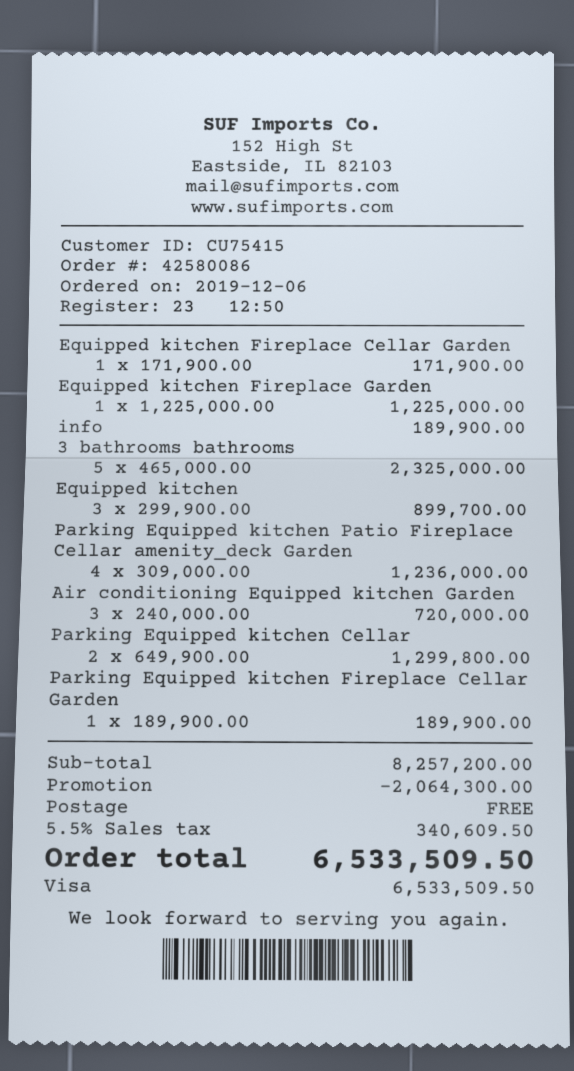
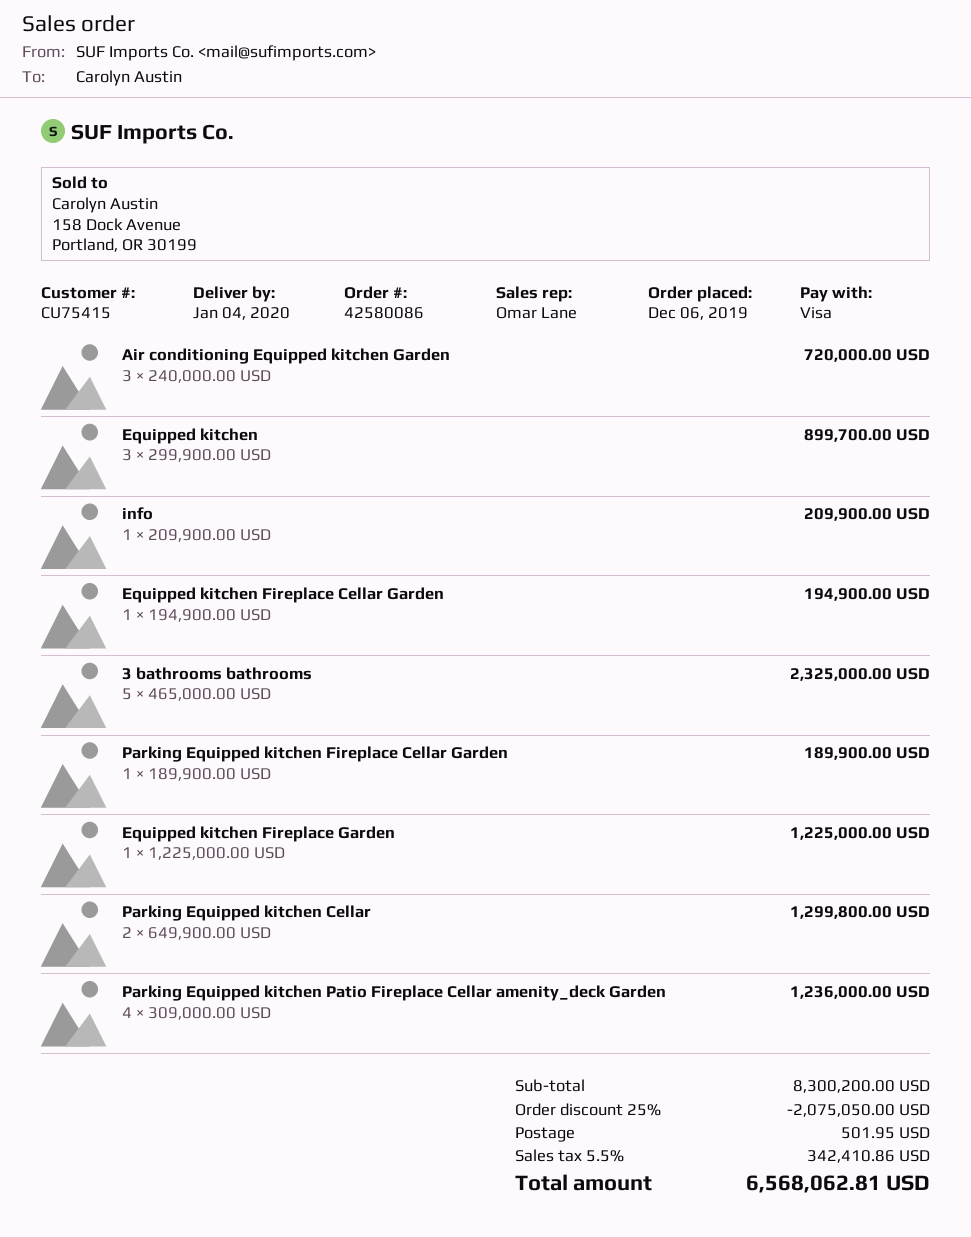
Equipped kitchen Fireplace Cellar Garden: 1 x 171900.00 = 171900.00 -> 1 x 194900.00 = 194900.00
info: 1 x 189900.00 = 189900.00 -> 1 x 209900.00 = 209900.00
subtotal: 8257200.00 -> 8300200.00
discount: 2064300.00 -> 2075050.00
shipping: 0.00 -> 501.95
tax: 5.5% = 340609.50 -> 5.5% = 342410.86
total: 6533509.50 -> 6568062.81

